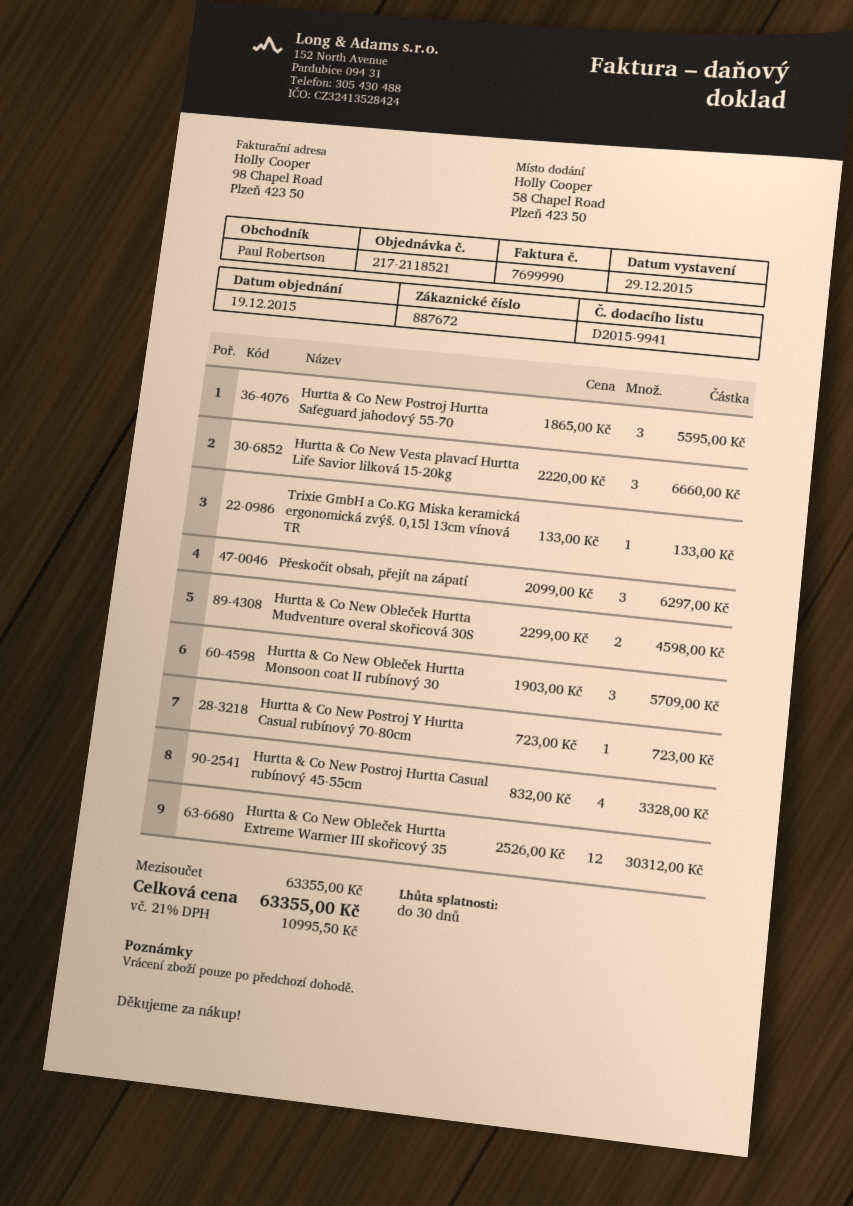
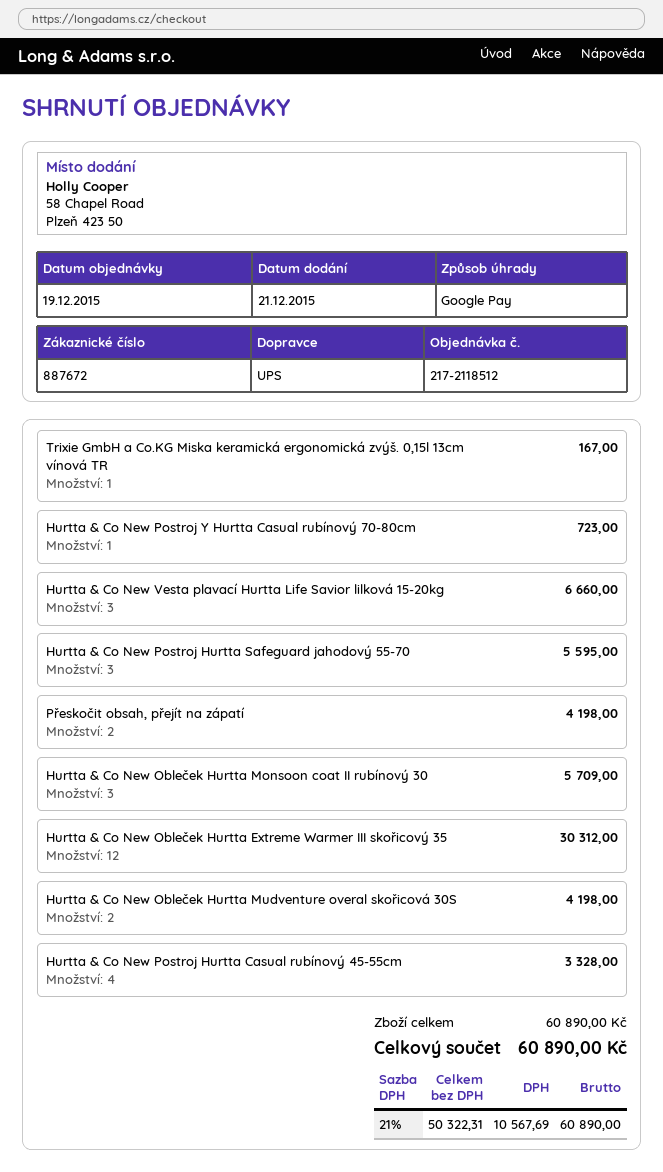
order number: 217-2118521 -> 217-2118512
Trixie GmbH a Co.KG Miska keramická ergonomická zvýš. 0,15l 13cm vínová TR: 1 for 133.00 -> 1 for 167.00
Přeskočit obsah, přejít na zápatí: 3 for 6297.00 -> 2 for 4198.00
Hurtta & Co New Obleček Hurtta Mudventure overal skořicová 30S: 2 for 4598.00 -> 2 for 4198.00
subtotal: 63355.00 -> 60890.00
tax: 21% = 10995.50 -> 21% = 10567.69
total: 63355.00 -> 60890.00

